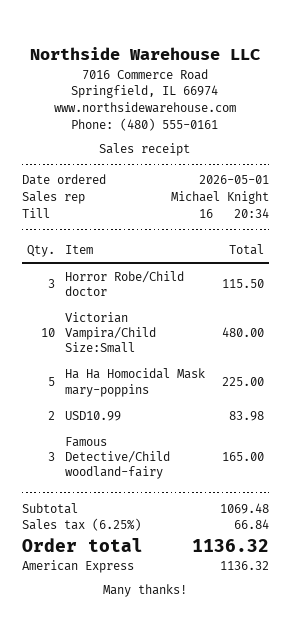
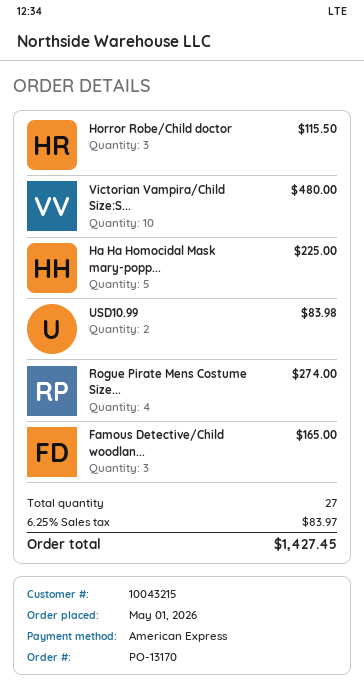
Rogue Pirate Mens Costume Size...: none -> 4 for 274.00
tax: 6.25% = 66.84 -> 6.25% = 83.97
total: 1136.32 -> 1427.45

